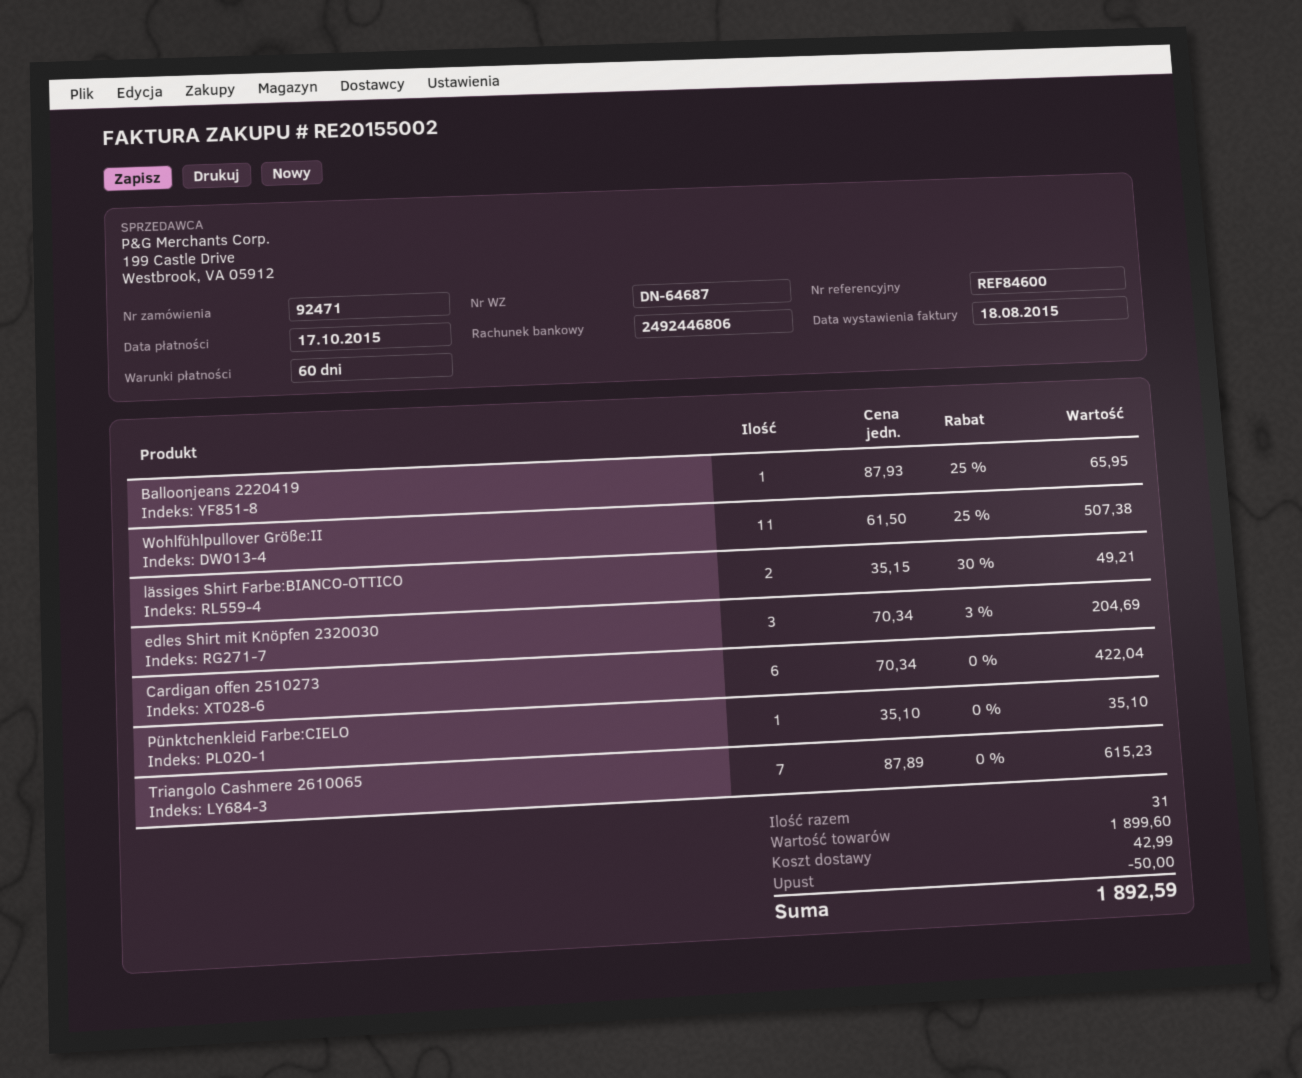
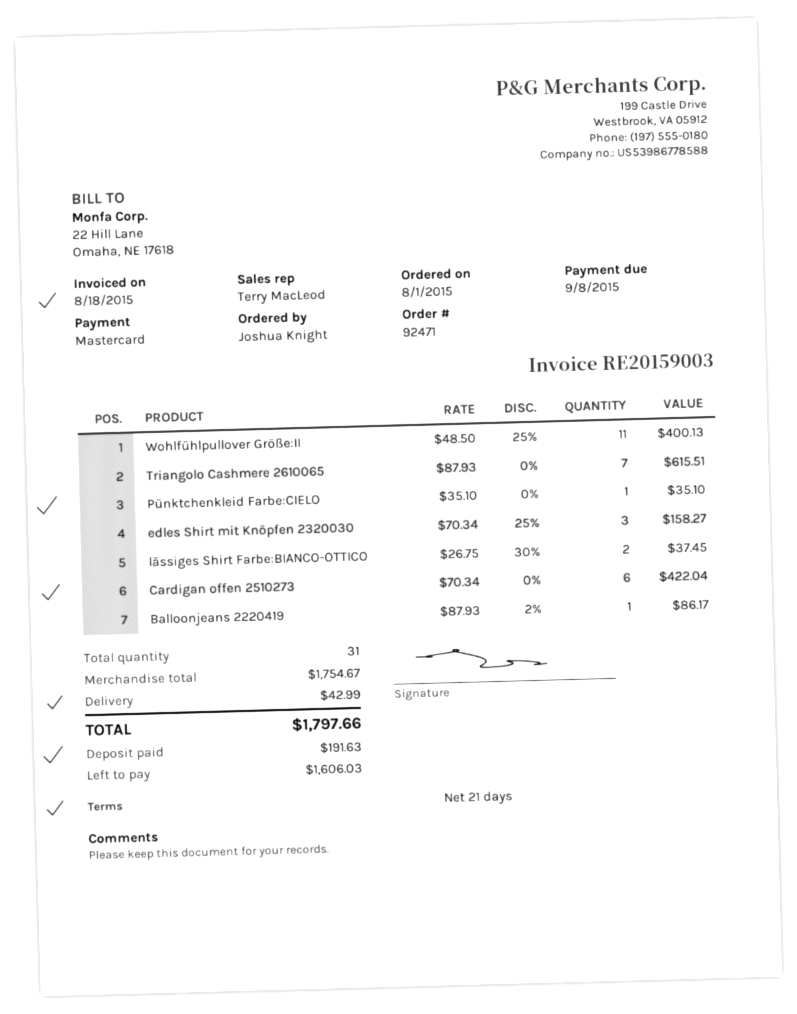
invoice number: RE20155002 -> RE20159003
payment terms: 60 days -> 21 days
due date: 2015-10-17 -> 2015-09-08
Balloonjeans 2220419: 1 x 87.93 - 25% = 65.95 -> 1 x 87.93 - 2% = 86.17
Wohlfühlpullover Größe:II: 11 x 61.50 - 25% = 507.38 -> 11 x 48.50 - 25% = 400.13
lässiges Shirt Farbe:BIANCO-OTTICO: 2 x 35.15 - 30% = 49.21 -> 2 x 26.75 - 30% = 37.45
edles Shirt mit Knöpfen 2320030: 3 x 70.34 - 3% = 204.69 -> 3 x 70.34 - 25% = 158.27
Triangolo Cashmere 2610065: 7 x 87.89 = 615.23 -> 7 x 87.93 = 615.51
subtotal: 1899.60 -> 1754.67
discount: 50.00 -> none
total: 1892.59 -> 1797.66

